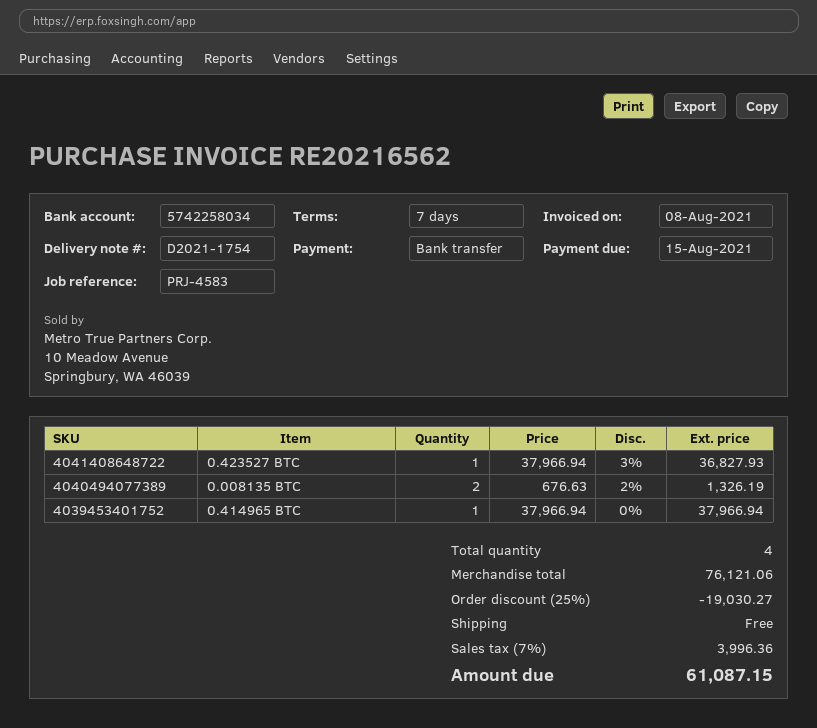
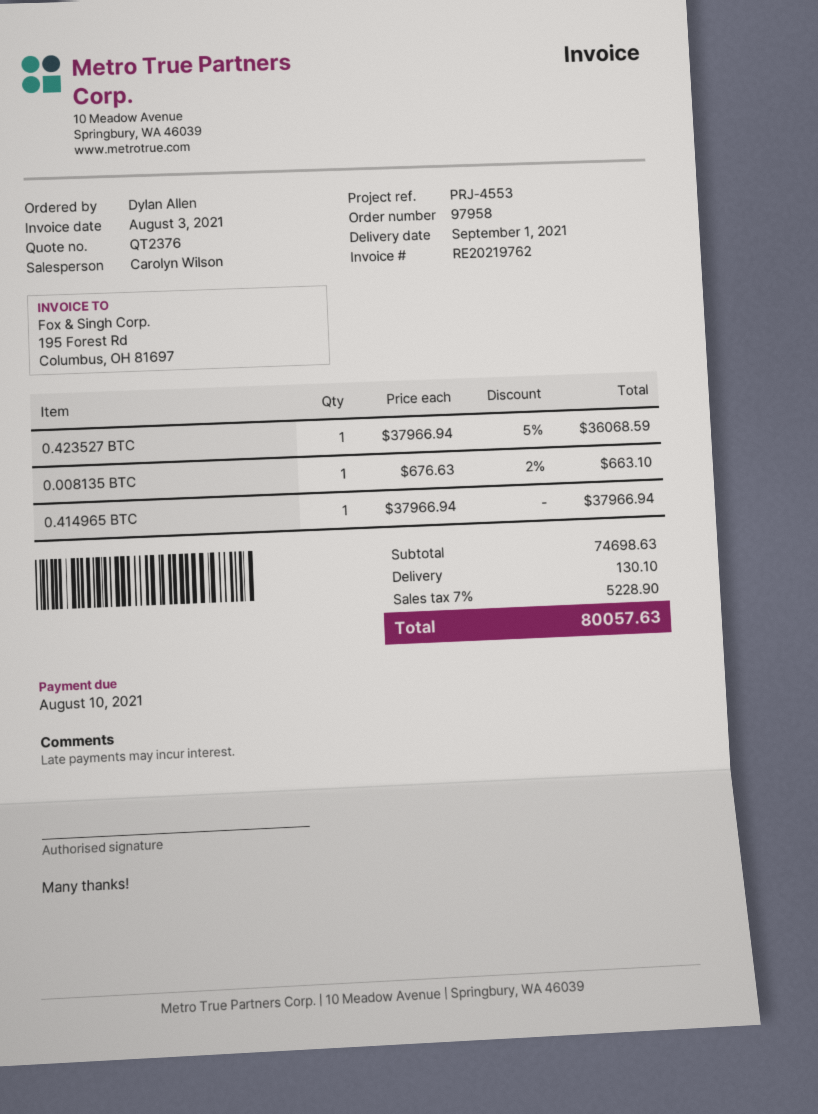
invoice number: RE20216562 -> RE20219762
invoice date: 2021-08-08 -> 2021-08-03
due date: 2021-08-15 -> 2021-08-10
reference: PRJ-4583 -> PRJ-4553
0.423527 BTC: 1 x 37966.94 - 3% = 36827.93 -> 1 x 37966.94 - 5% = 36068.59
0.008135 BTC: 2 x 676.63 - 2% = 1326.19 -> 1 x 676.63 - 2% = 663.10
subtotal: 76121.06 -> 74698.63
discount: 25% = 19030.27 -> none
shipping: 0.00 -> 130.10
tax: 7% = 3996.36 -> 7% = 5228.90
total: 61087.15 -> 80057.63

